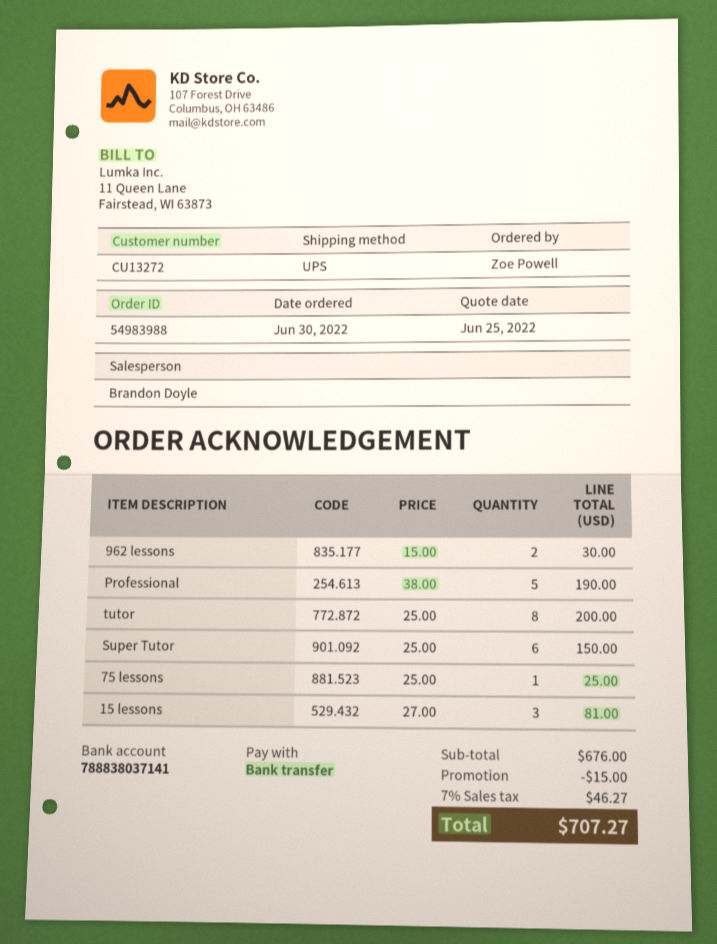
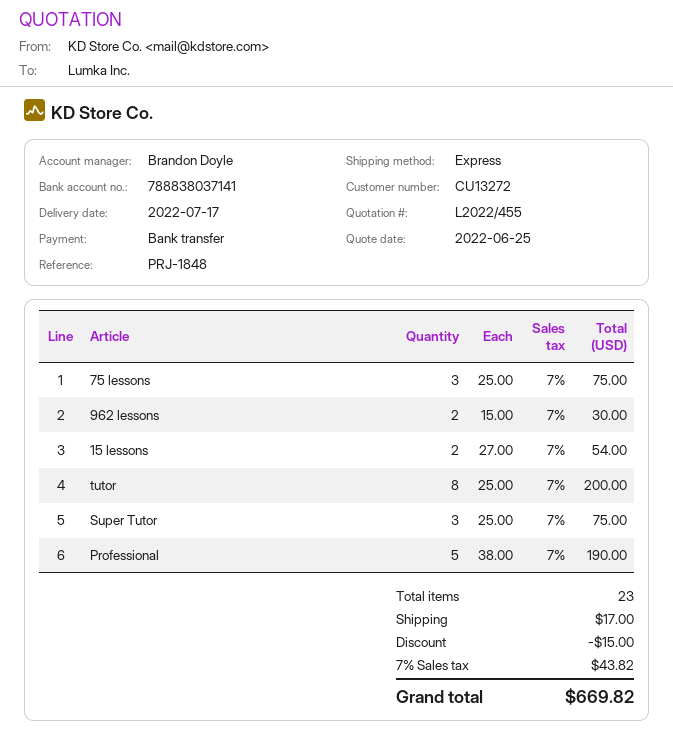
shipping method: UPS -> express
Super Tutor: 6 x 25.00 = 150.00 -> 3 x 25.00 = 75.00
75 lessons: 1 x 25.00 = 25.00 -> 3 x 25.00 = 75.00
15 lessons: 3 x 27.00 = 81.00 -> 2 x 27.00 = 54.00
shipping: none -> 17.00
tax: 7% = 46.27 -> 7% = 43.82
total: 707.27 -> 669.82

